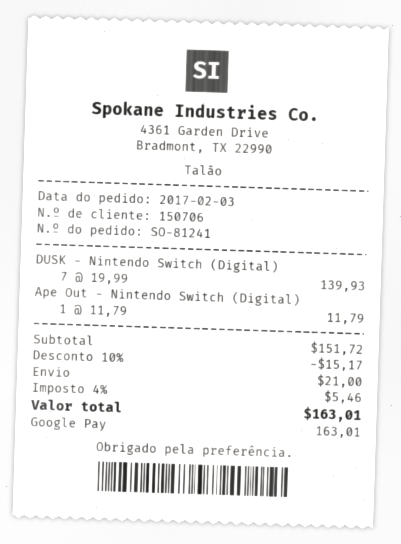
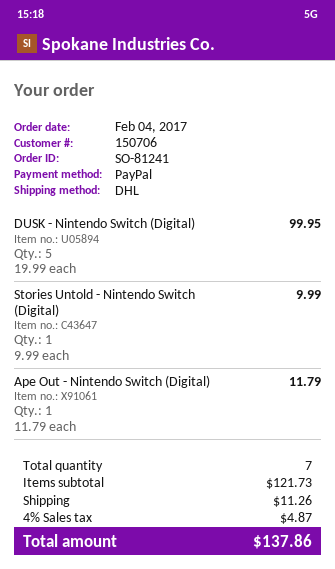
order date: 2017-02-03 -> 2017-02-04
payment method: Google Pay -> PayPal
DUSK - Nintendo Switch (Digital): 7 x 19.99 = 139.93 -> 5 x 19.99 = 99.95
Stories Untold - Nintendo Switch (Digital): none -> 1 x 9.99 = 9.99
subtotal: 151.72 -> 121.73
discount: 10% = 15.17 -> none
shipping: 21.00 -> 11.26
tax: 4% = 5.46 -> 4% = 4.87
total: 163.01 -> 137.86

